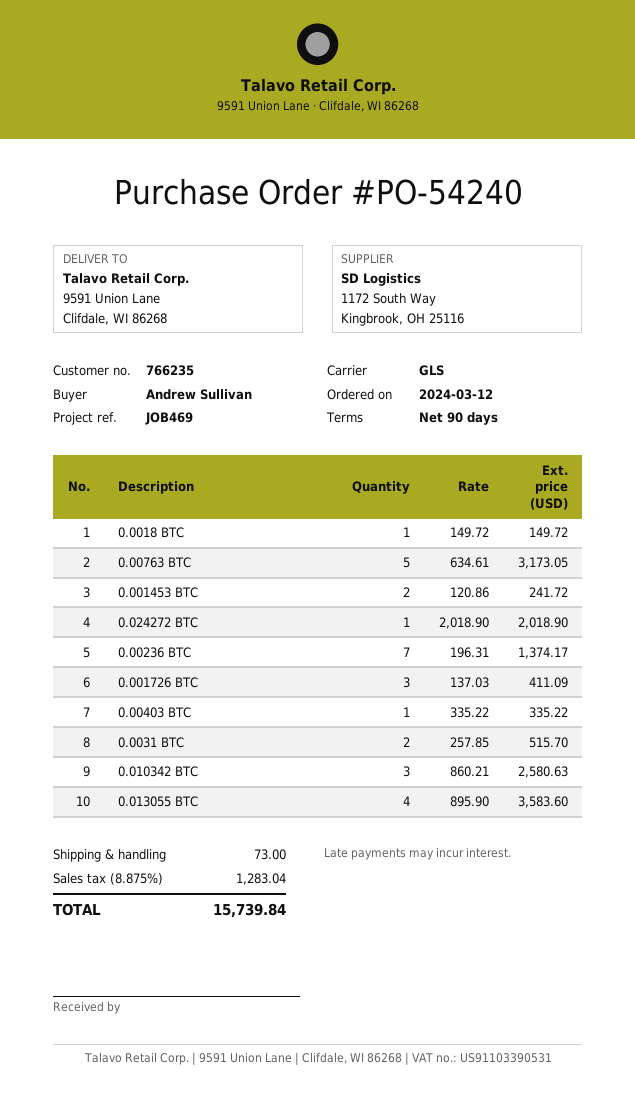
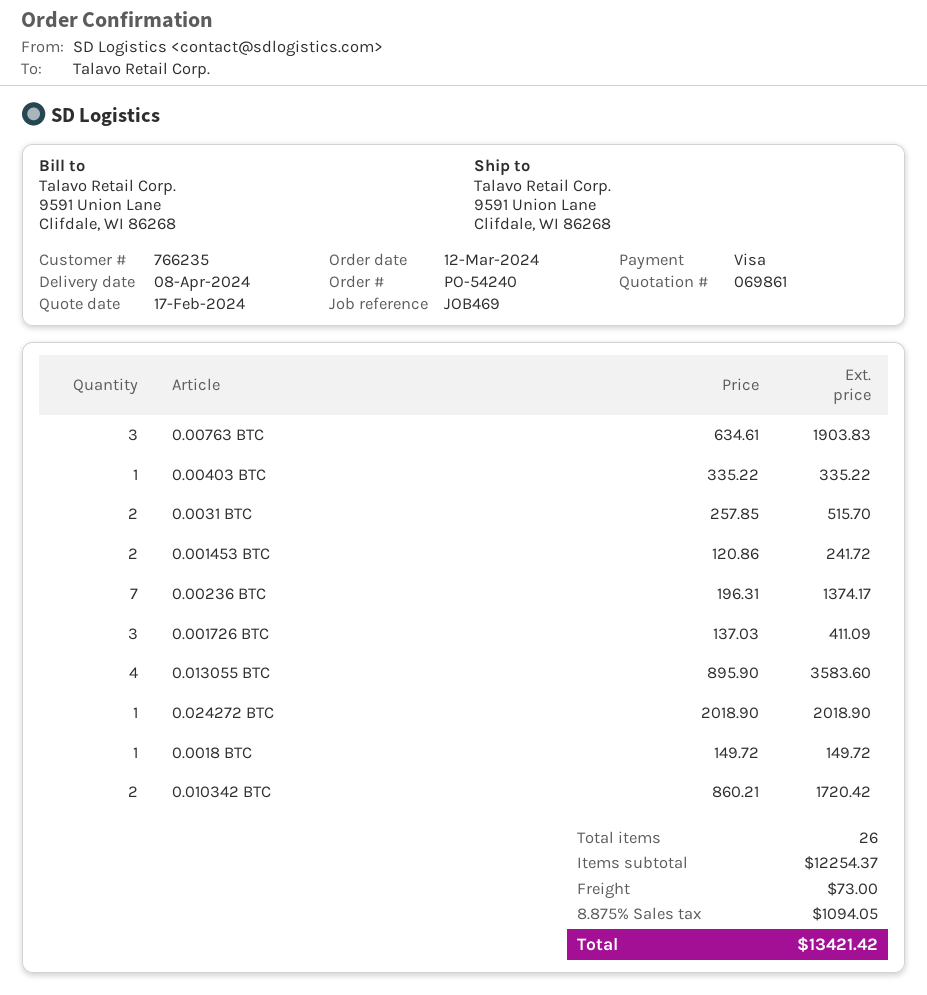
0.00763 BTC: 5 x 634.61 = 3173.05 -> 3 x 634.61 = 1903.83
0.010342 BTC: 3 x 860.21 = 2580.63 -> 2 x 860.21 = 1720.42
tax: 8.875% = 1283.04 -> 8.875% = 1094.05
total: 15739.84 -> 13421.42

